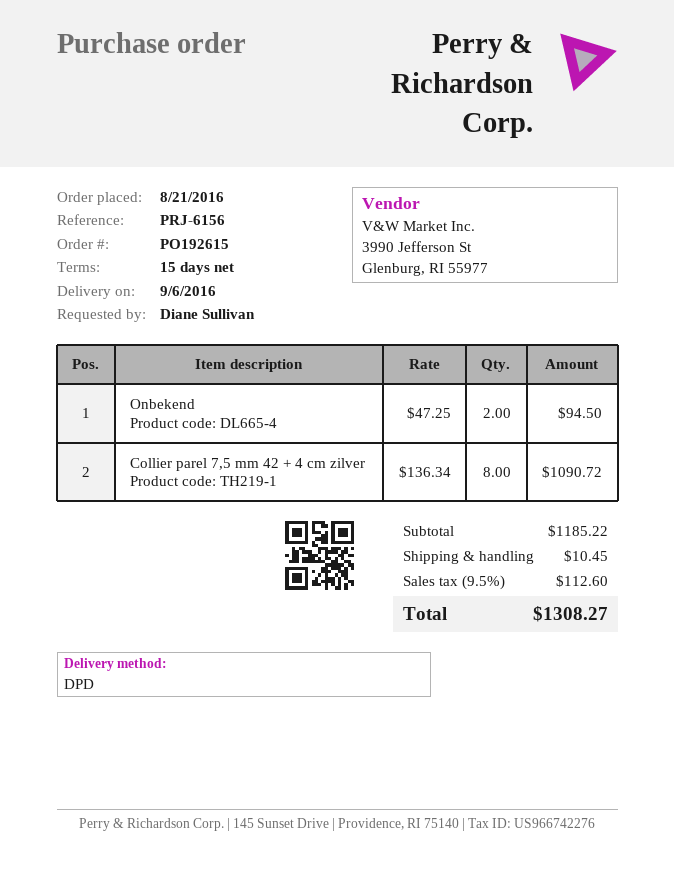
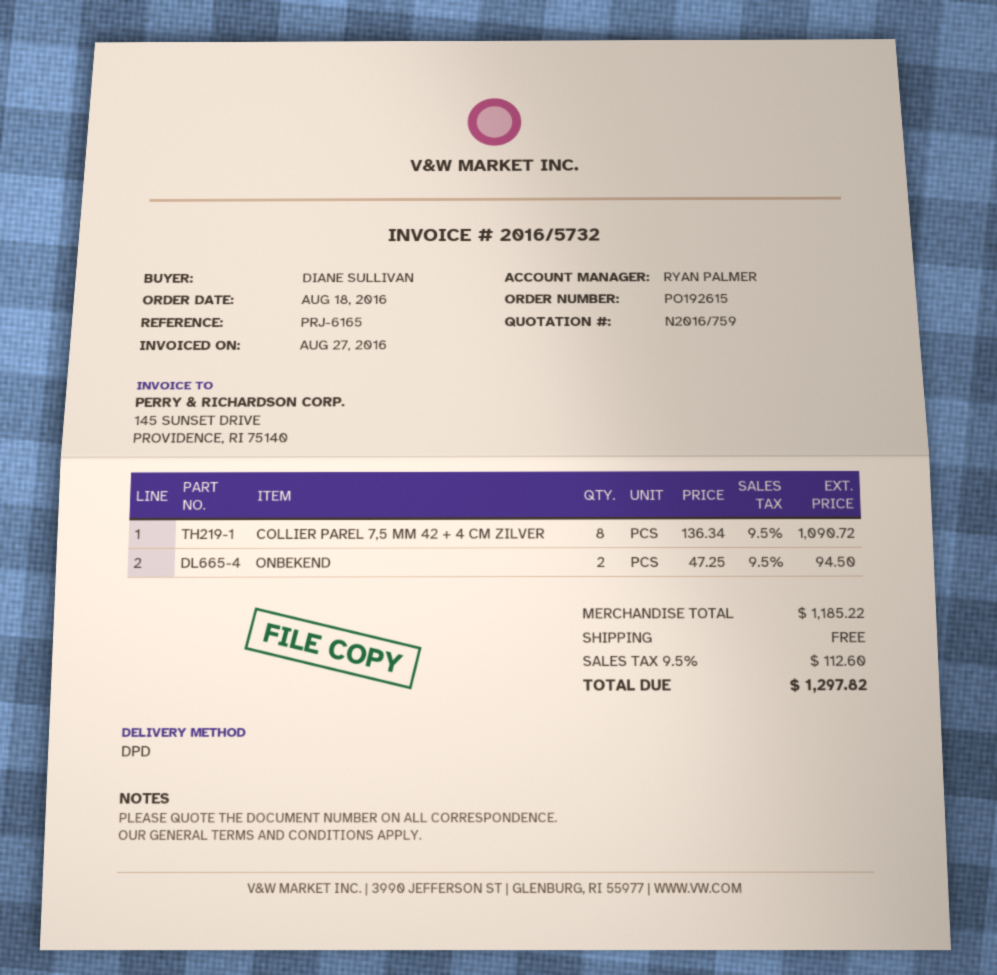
order date: 2016-08-21 -> 2016-08-18
reference: PRJ-6156 -> PRJ-6165
shipping: 10.45 -> 0.00
total: 1308.27 -> 1297.82

